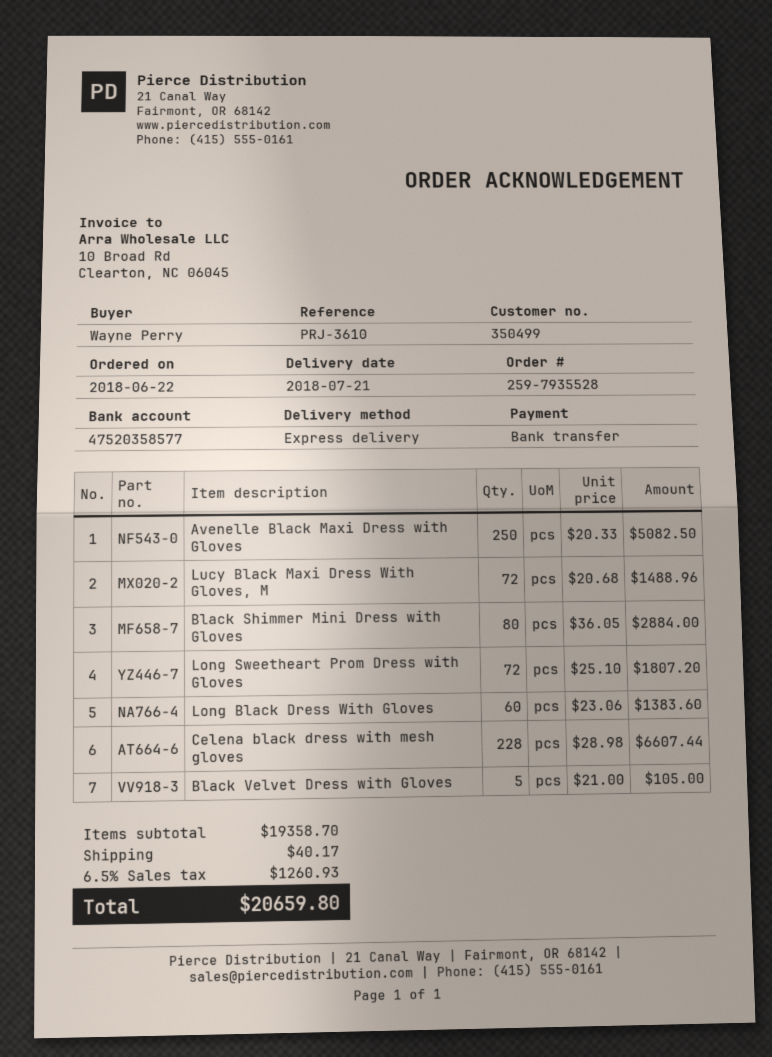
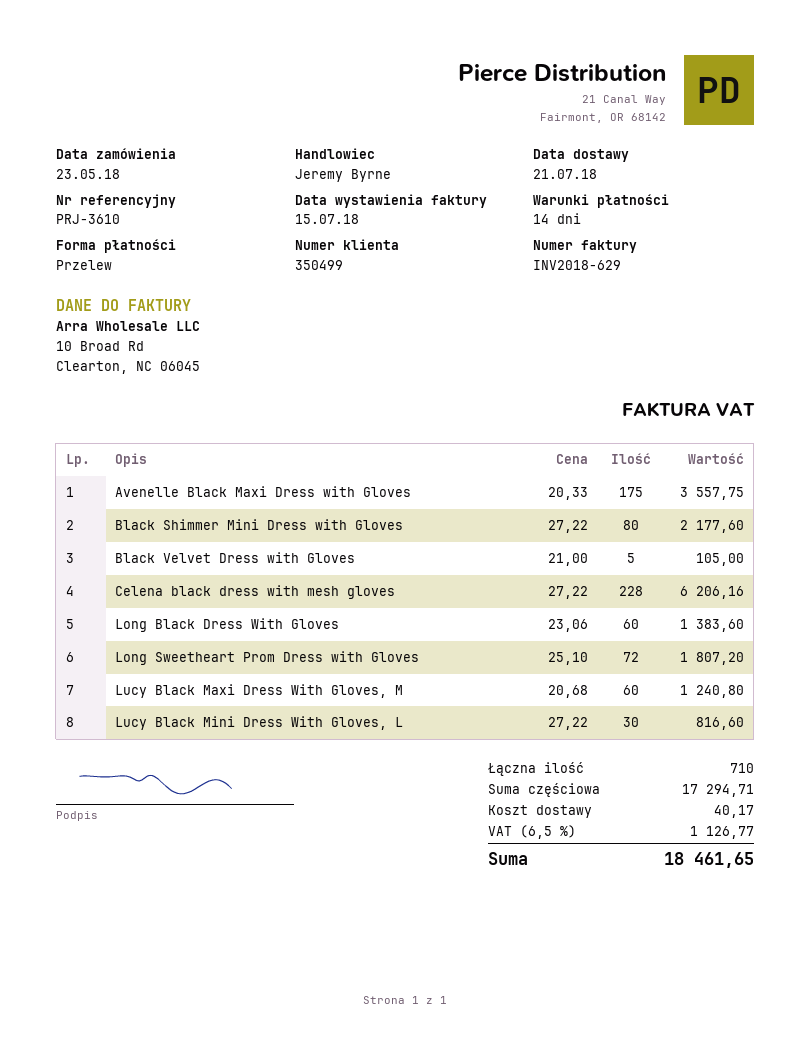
order date: 2018-06-22 -> 2018-05-23
Avenelle Black Maxi Dress with Gloves: 250 x 20.33 = 5082.50 -> 175 x 20.33 = 3557.75
Lucy Black Maxi Dress With Gloves, M: 72 x 20.68 = 1488.96 -> 60 x 20.68 = 1240.80
Black Shimmer Mini Dress with Gloves: 80 x 36.05 = 2884.00 -> 80 x 27.22 = 2177.60
Celena black dress with mesh gloves: 228 x 28.98 = 6607.44 -> 228 x 27.22 = 6206.16
Lucy Black Mini Dress With Gloves, L: none -> 30 x 27.22 = 816.60
subtotal: 19358.70 -> 17294.71
tax: 6.5% = 1260.93 -> 6.5% = 1126.77
total: 20659.80 -> 18461.65

